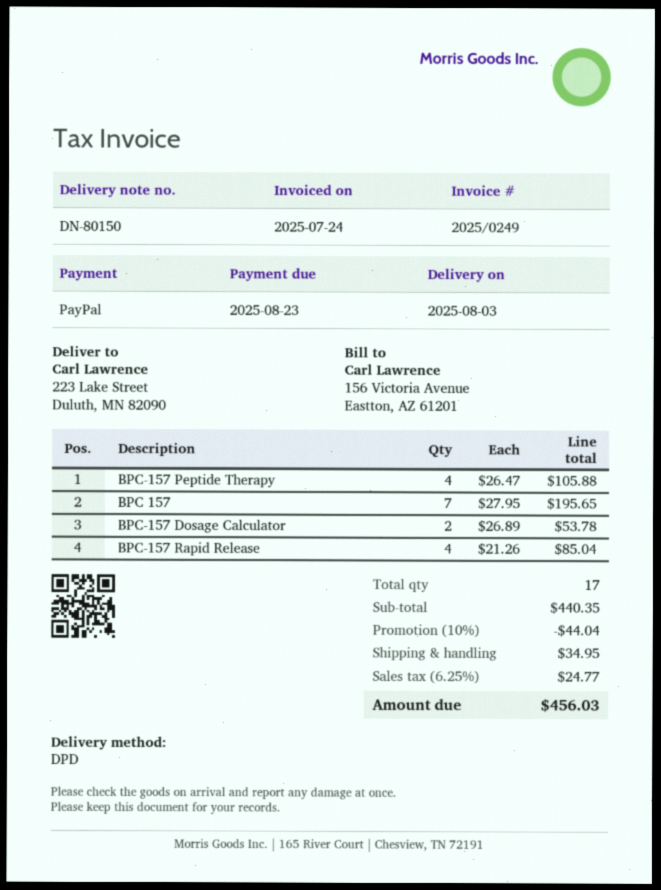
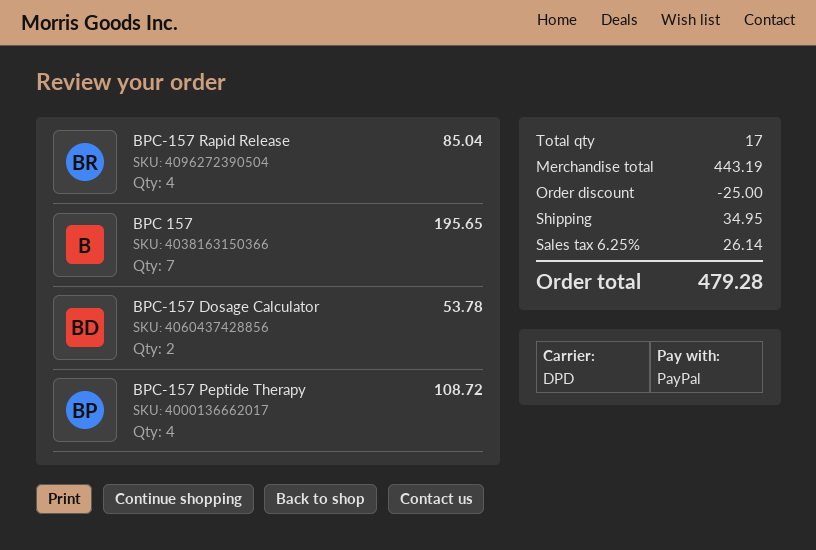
BPC-157 Peptide Therapy: 4 for 105.88 -> 4 for 108.72
subtotal: 440.35 -> 443.19
discount: 44.04 -> 25.00
tax: 6.25% = 24.77 -> 6.25% = 26.14
total: 456.03 -> 479.28

